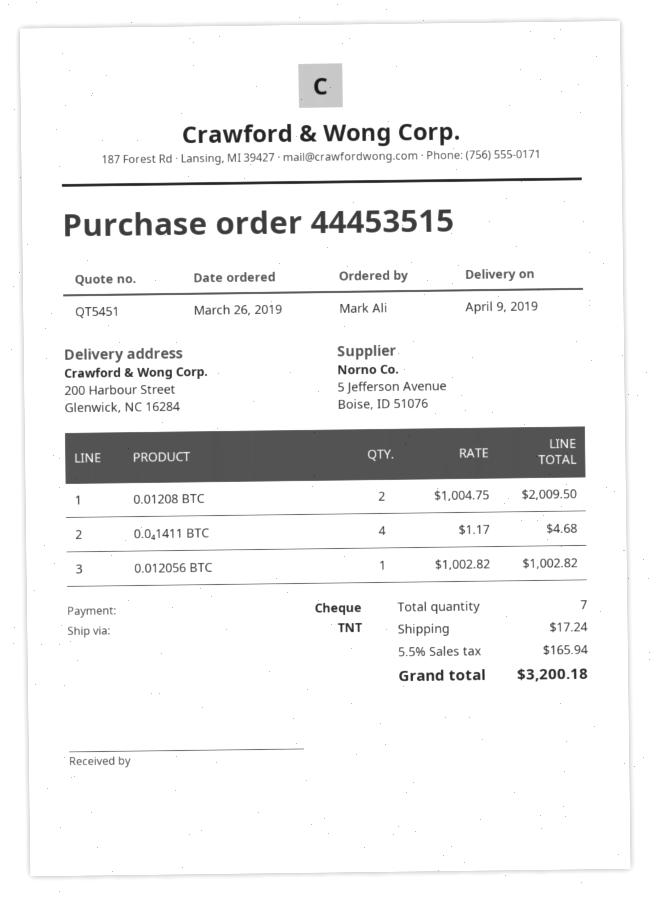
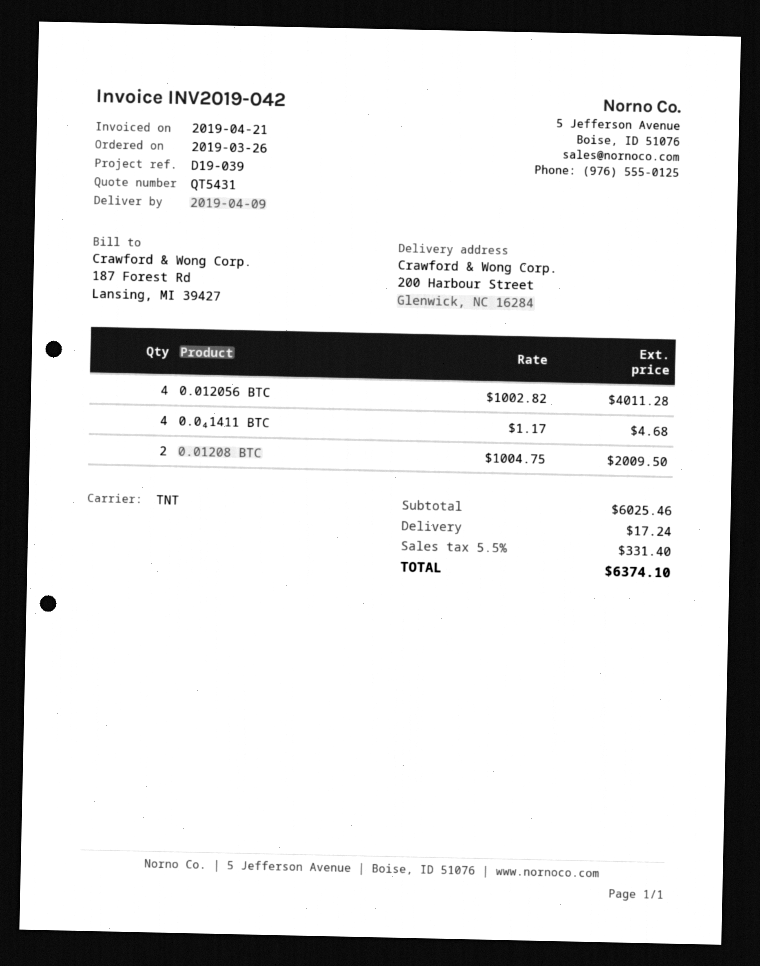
quote number: QT5451 -> QT5431
0.012056 BTC: 1 x 1002.82 = 1002.82 -> 4 x 1002.82 = 4011.28
tax: 5.5% = 165.94 -> 5.5% = 331.40
total: 3200.18 -> 6374.10

